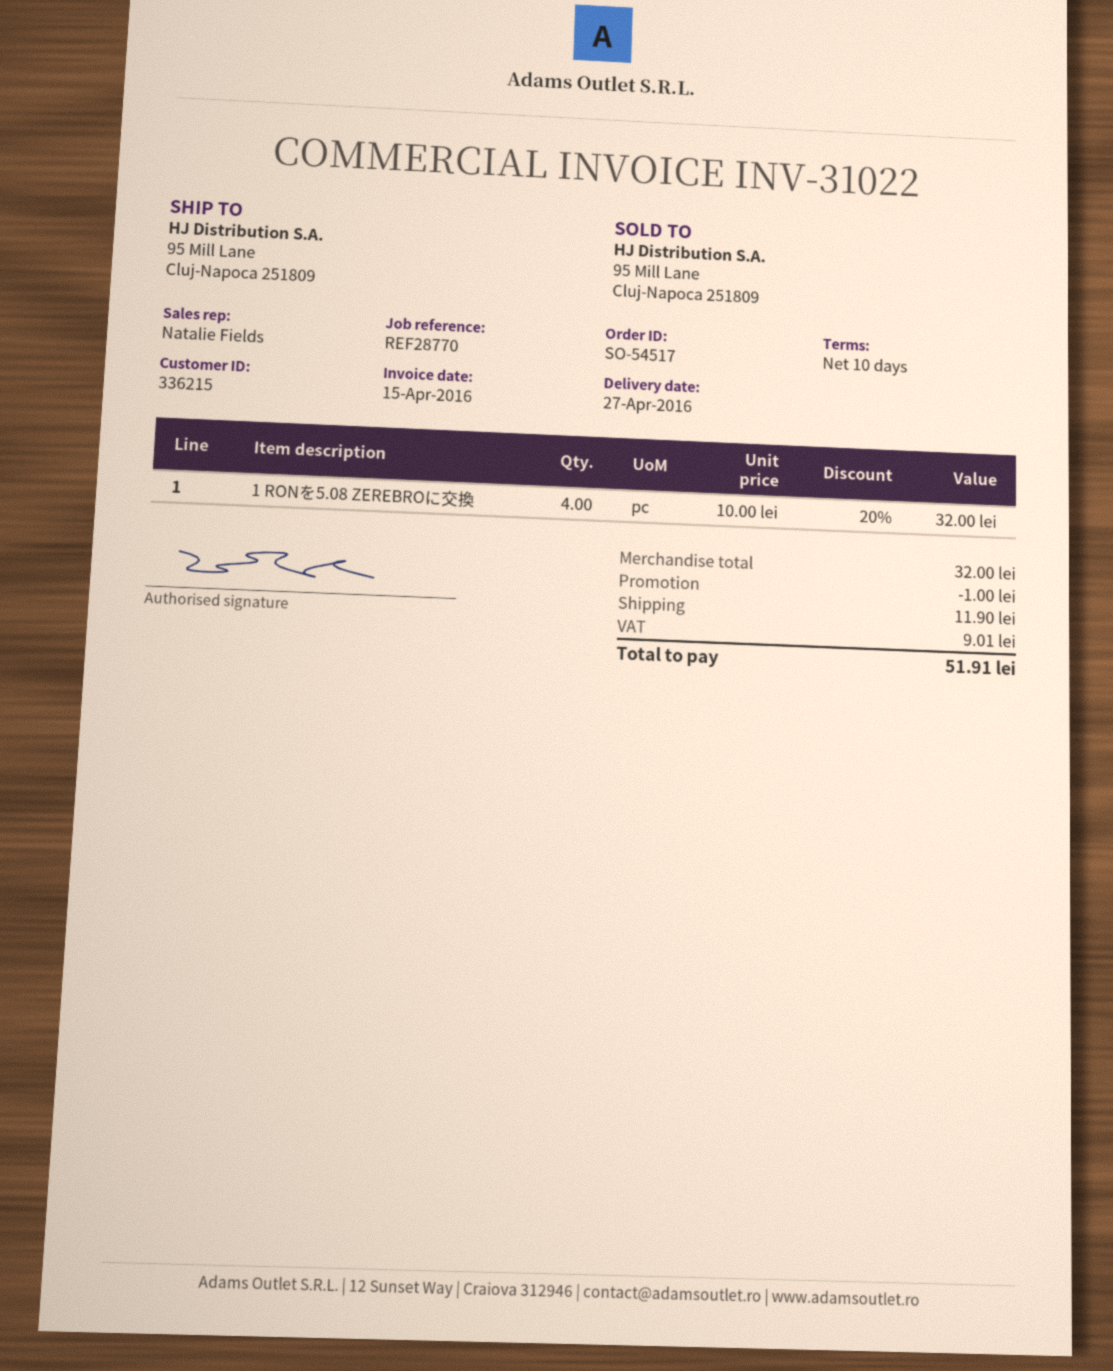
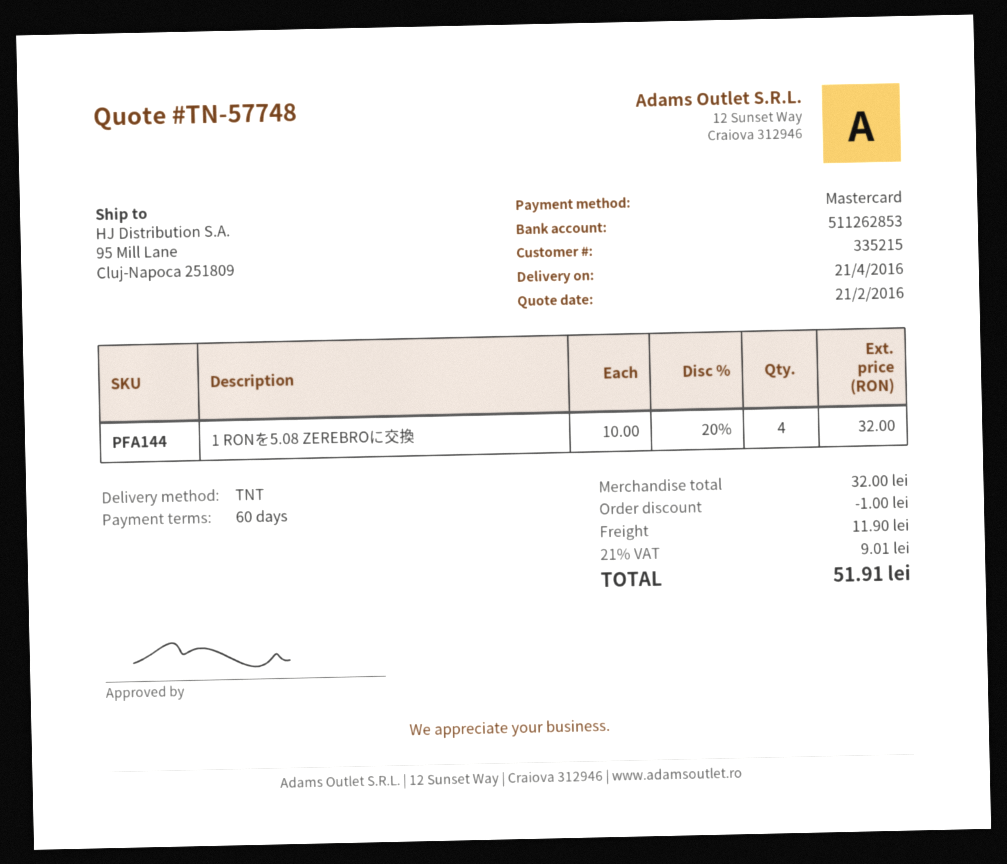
delivery date: 2016-04-27 -> 2016-04-21
payment terms: 10 days -> 60 days
customer number: 336215 -> 335215

